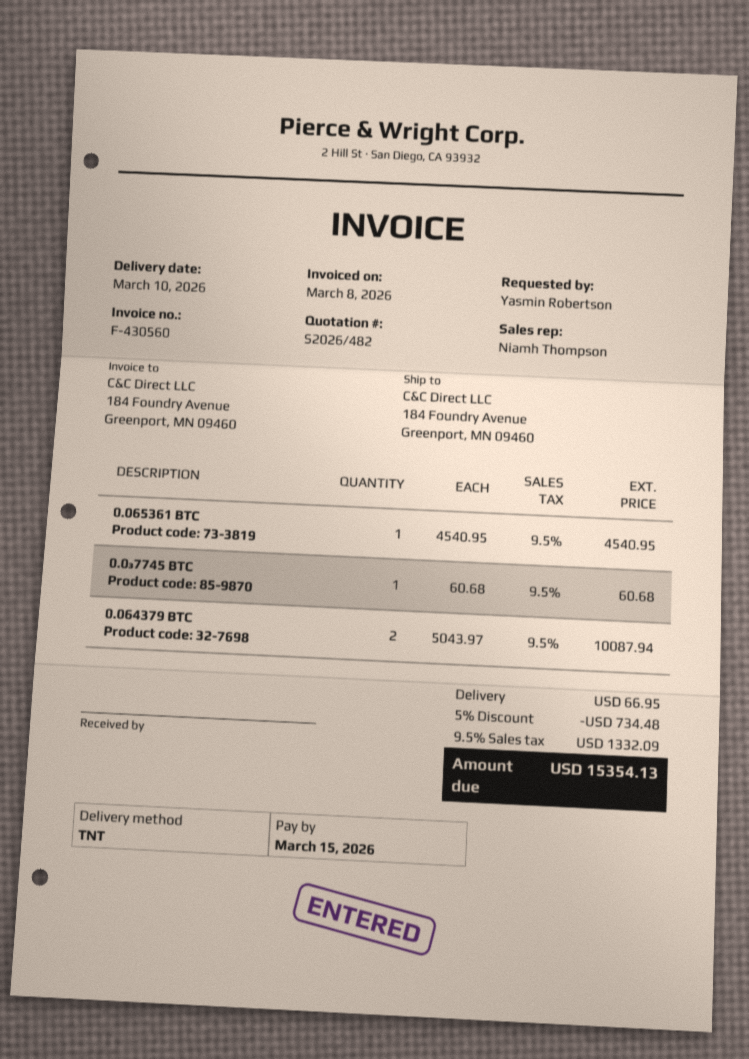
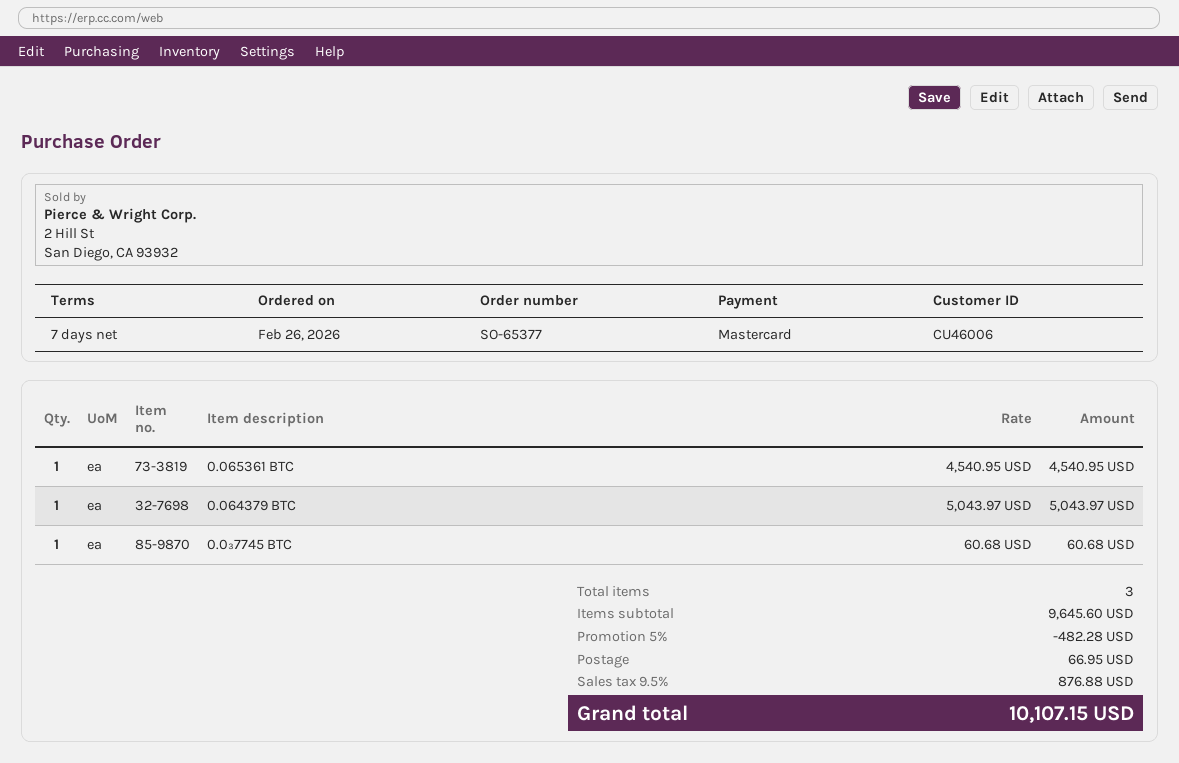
0.064379 BTC: 2 x 5043.97 = 10087.94 -> 1 x 5043.97 = 5043.97
discount: 5% = 734.48 -> 5% = 482.28
tax: 9.5% = 1332.09 -> 9.5% = 876.88
total: 15354.13 -> 10107.15

